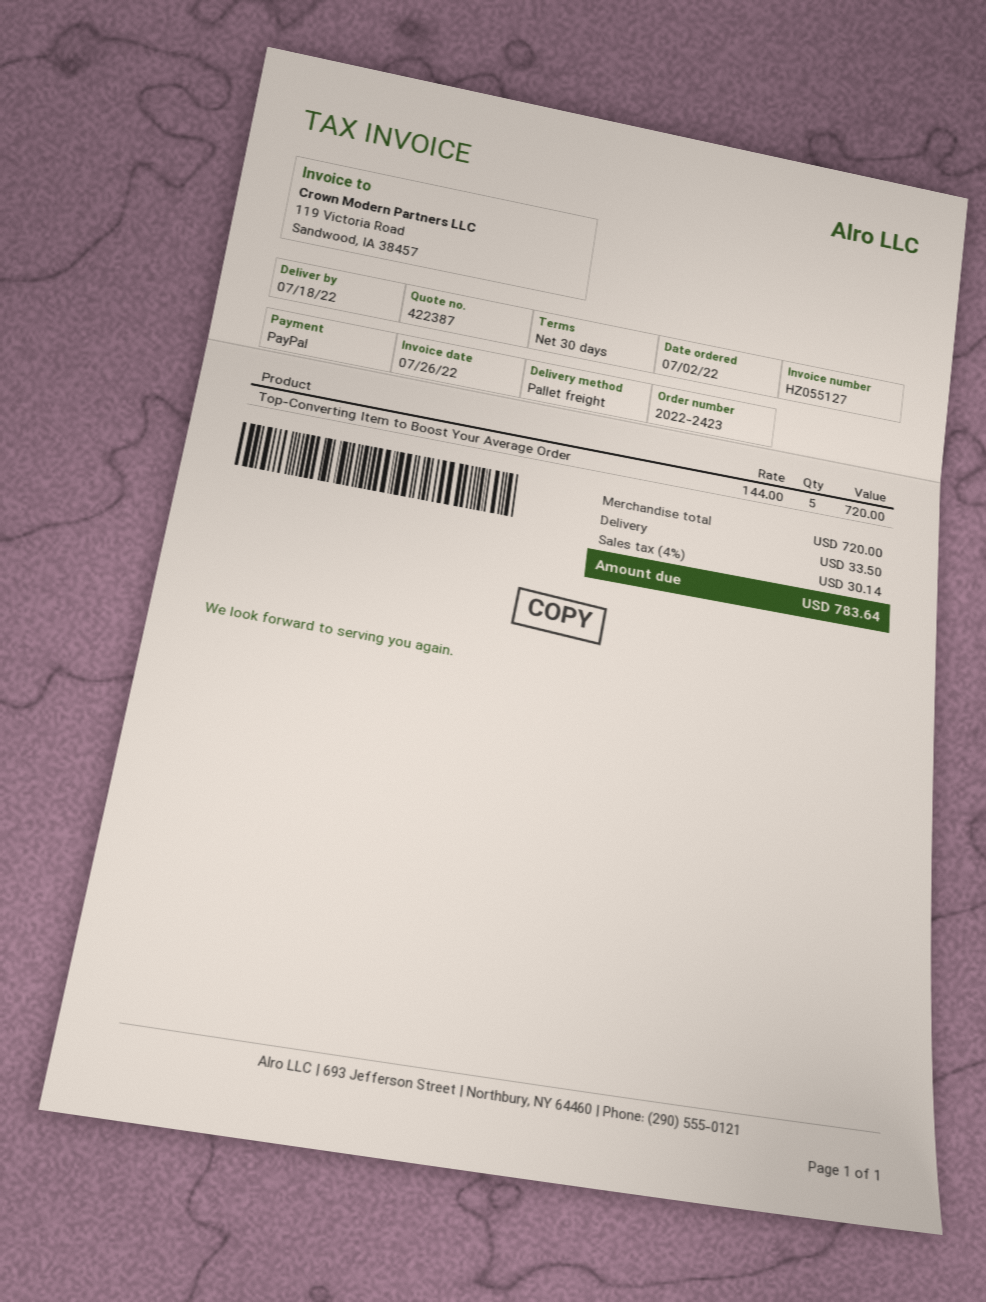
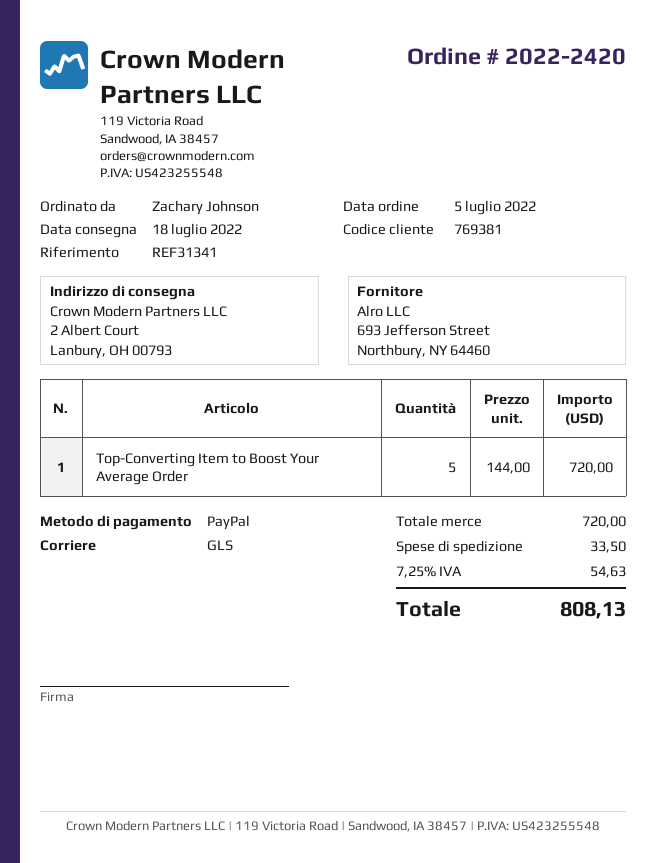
order number: 2022-2423 -> 2022-2420
order date: 2022-07-02 -> 2022-07-05
shipping method: pallet freight -> GLS
tax: 4% = 30.14 -> 7.25% = 54.63
total: 783.64 -> 808.13

